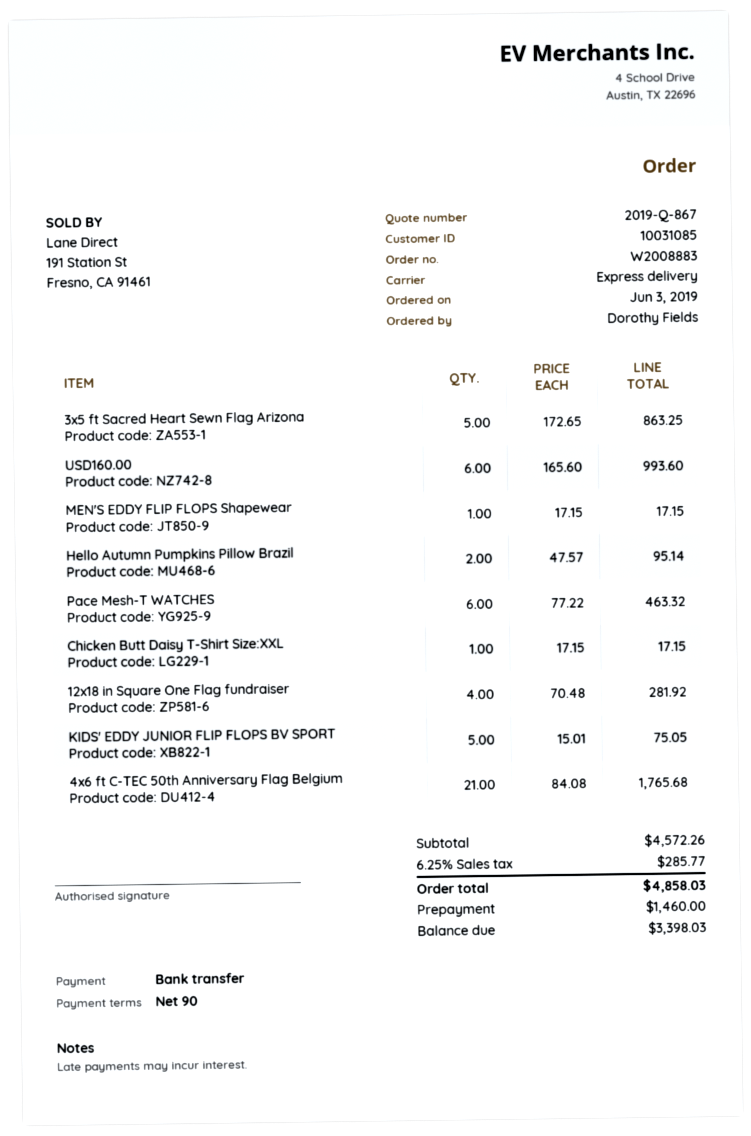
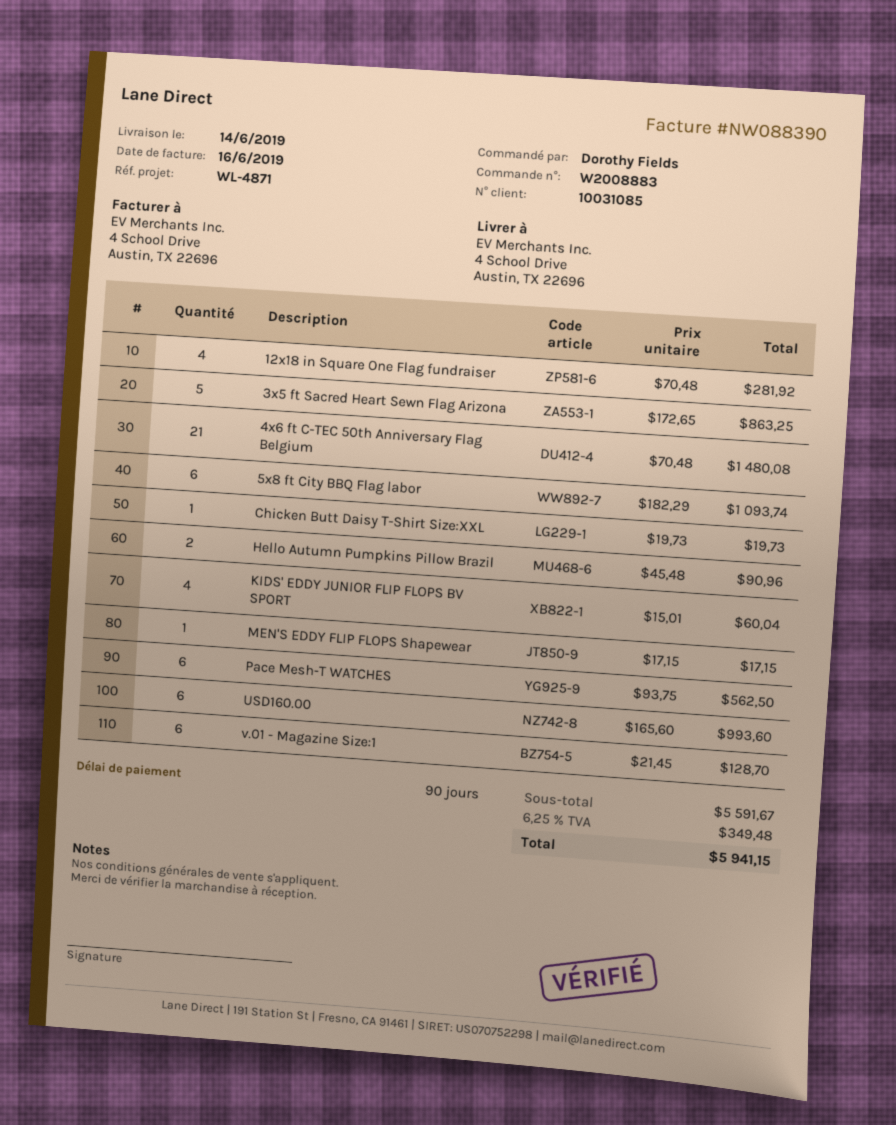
Hello Autumn Pumpkins Pillow Brazil: 2 x 47.57 = 95.14 -> 2 x 45.48 = 90.96
Pace Mesh-T WATCHES: 6 x 77.22 = 463.32 -> 6 x 93.75 = 562.50
Chicken Butt Daisy T-Shirt Size:XXL: 1 x 17.15 = 17.15 -> 1 x 19.73 = 19.73
KIDS' EDDY JUNIOR FLIP FLOPS BV SPORT: 5 x 15.01 = 75.05 -> 4 x 15.01 = 60.04
4x6 ft C-TEC 50th Anniversary Flag Belgium: 21 x 84.08 = 1765.68 -> 21 x 70.48 = 1480.08
5x8 ft City BBQ Flag labor: none -> 6 x 182.29 = 1093.74
v.01 - Magazine Size:1: none -> 6 x 21.45 = 128.70
subtotal: 4572.26 -> 5591.67
tax: 6.25% = 285.77 -> 6.25% = 349.48
total: 4858.03 -> 5941.15

